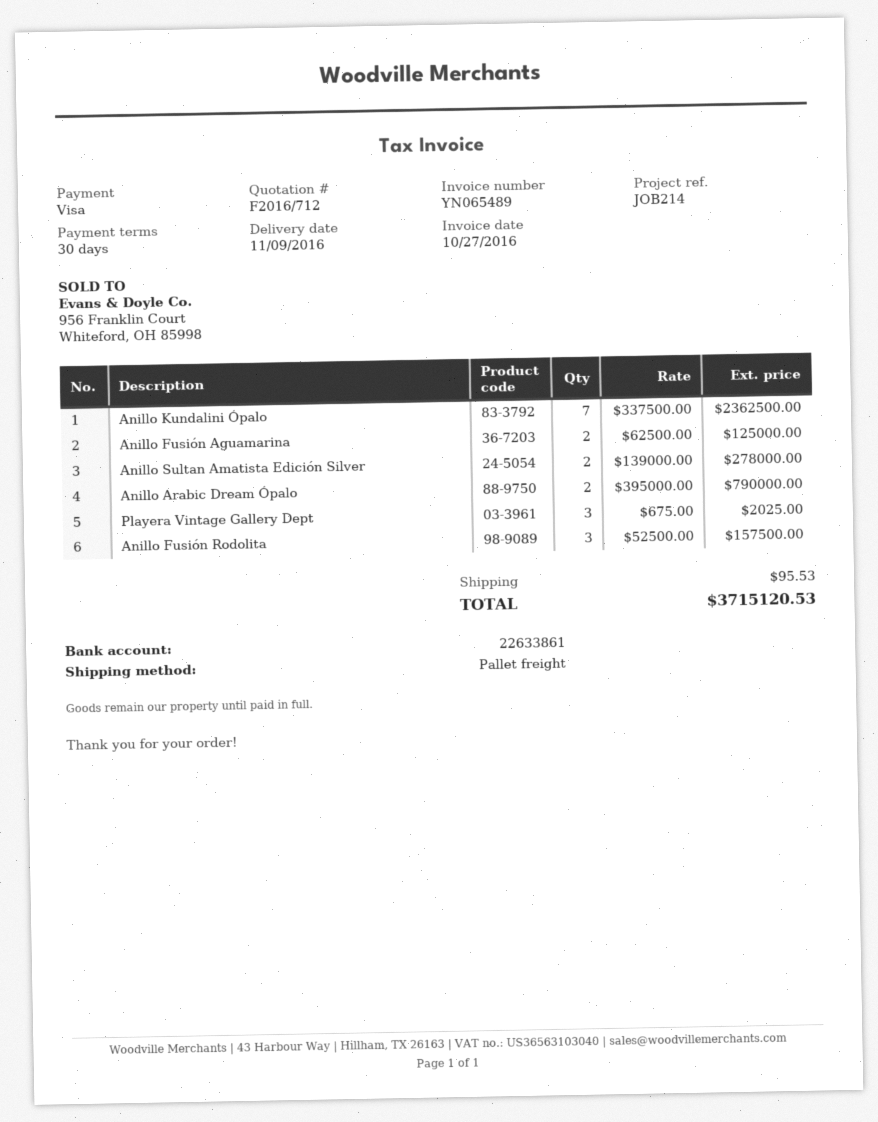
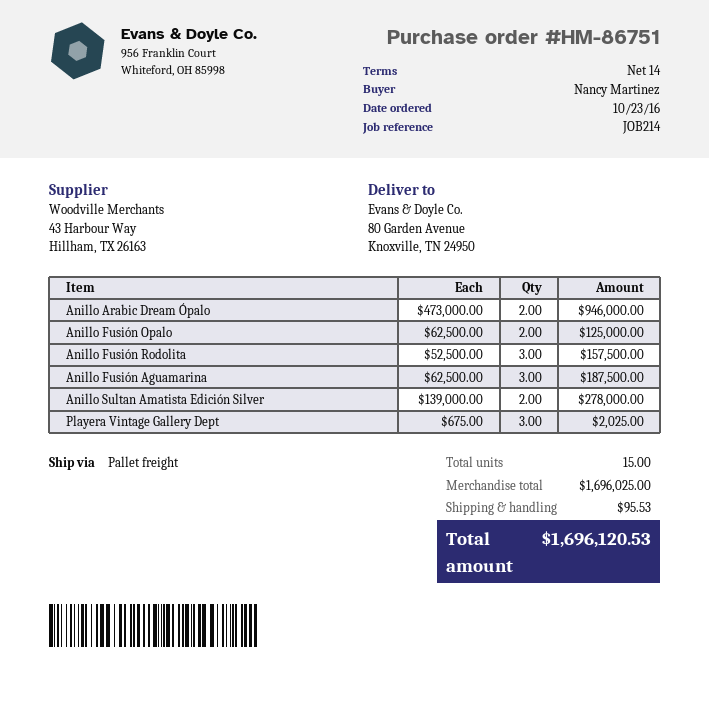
payment terms: 30 days -> 14 days
Anillo Kundalini Ópalo: 7 x 337500.00 = 2362500.00 -> none
Anillo Fusión Aguamarina: 2 x 62500.00 = 125000.00 -> 3 x 62500.00 = 187500.00
Anillo Arabic Dream Ópalo: 2 x 395000.00 = 790000.00 -> 2 x 473000.00 = 946000.00
Anillo Fusión Opalo: none -> 2 x 62500.00 = 125000.00
total: 3715120.53 -> 1696120.53

